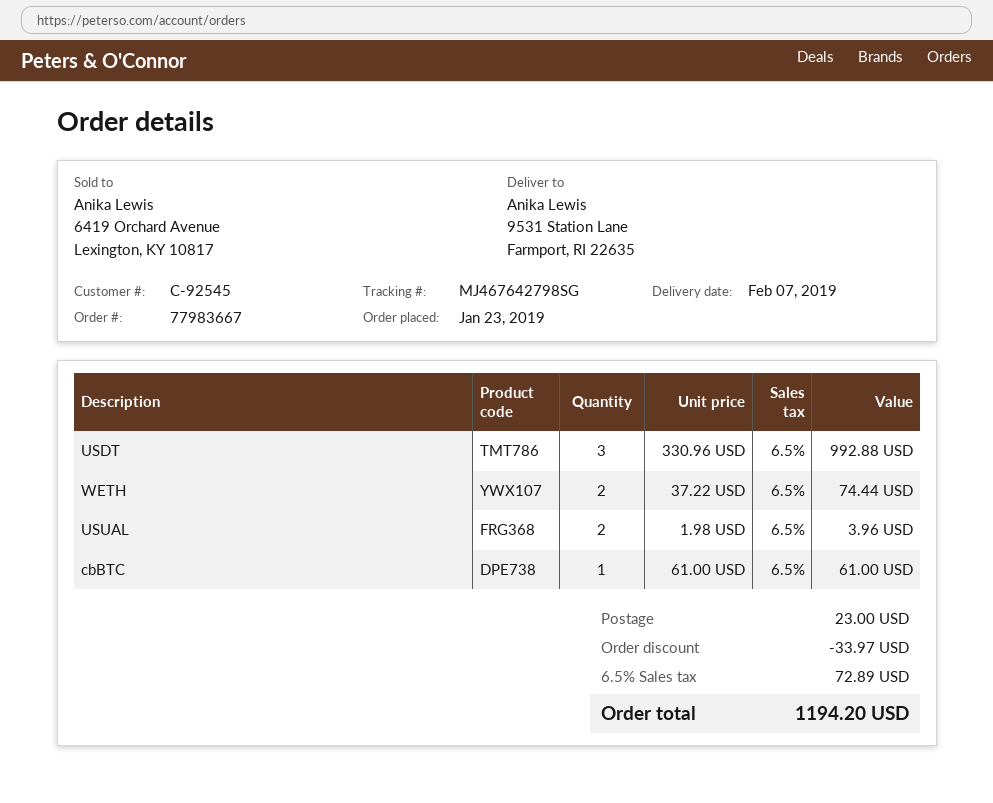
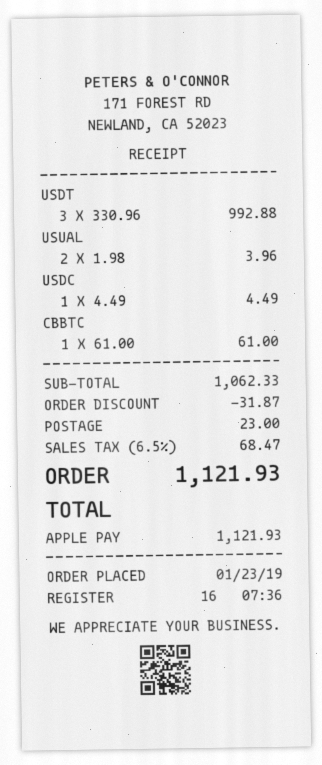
WETH: 2 x 37.22 = 74.44 -> none
USDC: none -> 1 x 4.49 = 4.49
discount: 33.97 -> 31.87
tax: 6.5% = 72.89 -> 6.5% = 68.47
total: 1194.20 -> 1121.93

